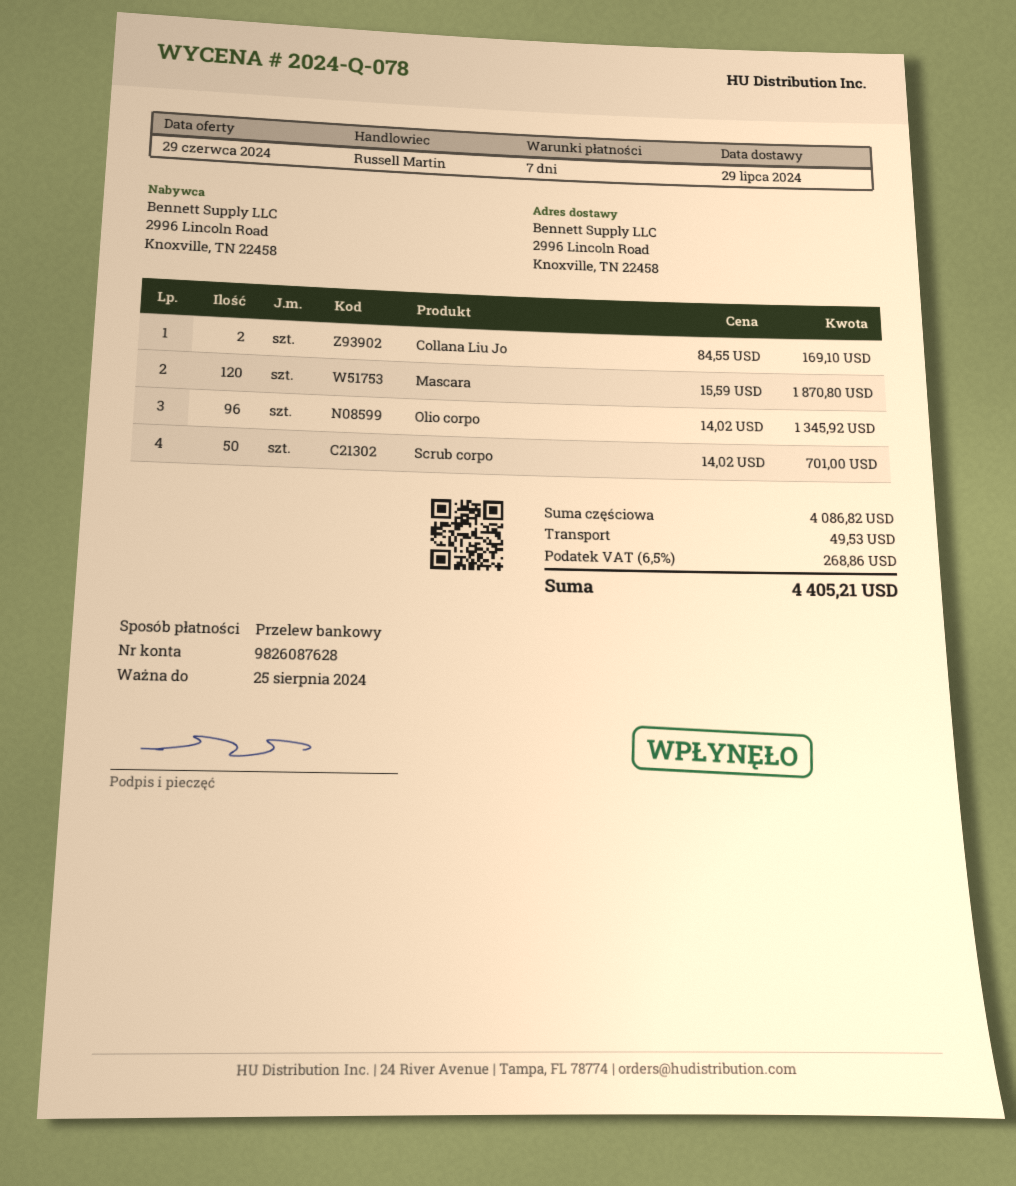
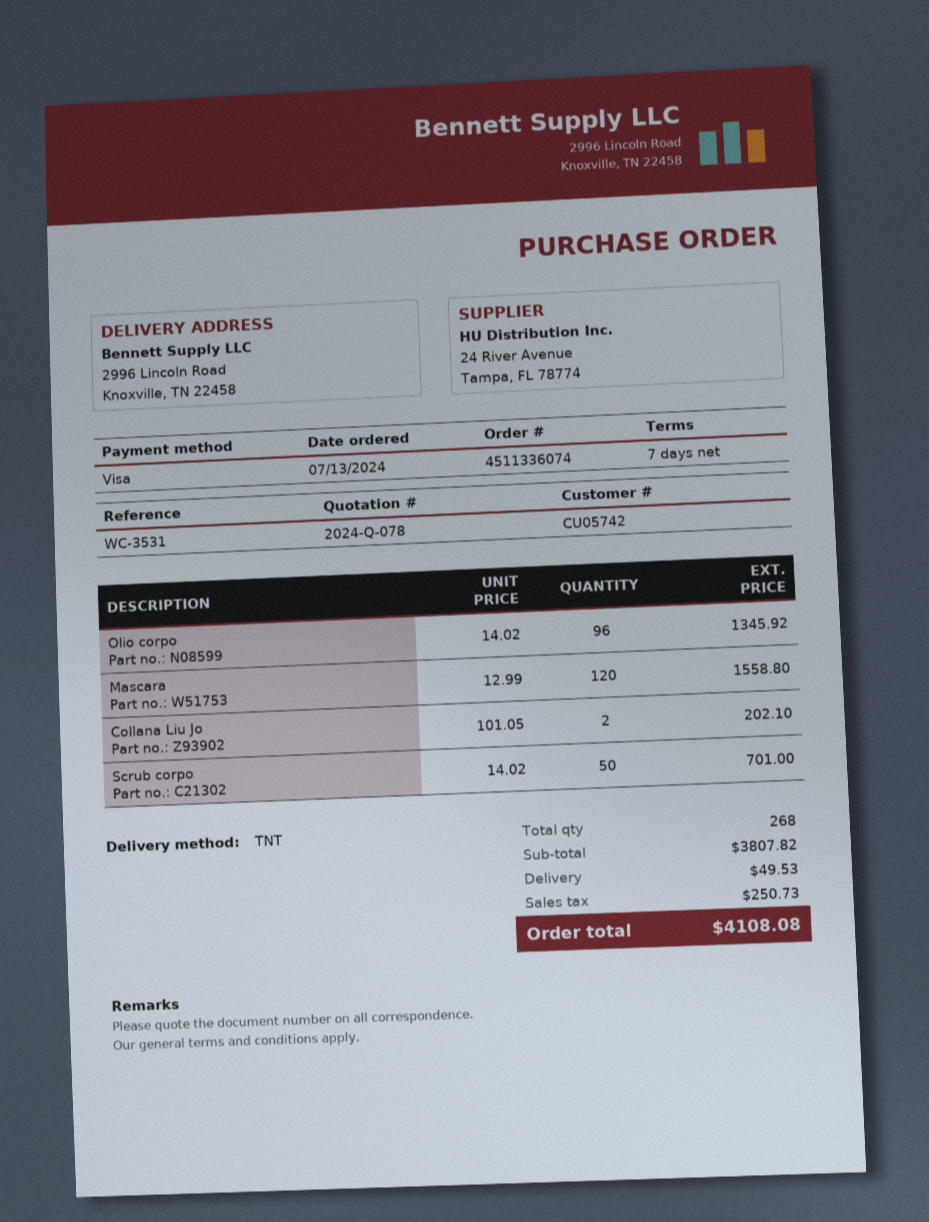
payment method: bank transfer -> Visa
Collana Liu Jo: 2 x 84.55 = 169.10 -> 2 x 101.05 = 202.10
Mascara: 120 x 15.59 = 1870.80 -> 120 x 12.99 = 1558.80
subtotal: 4086.82 -> 3807.82
tax: 268.86 -> 250.73
total: 4405.21 -> 4108.08

